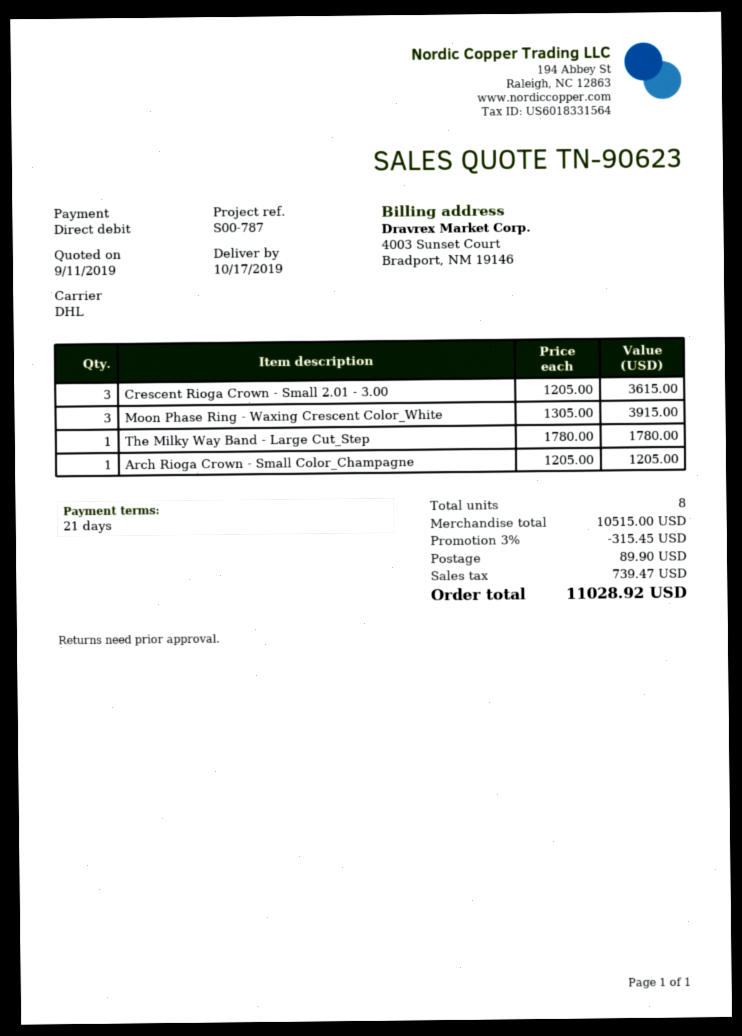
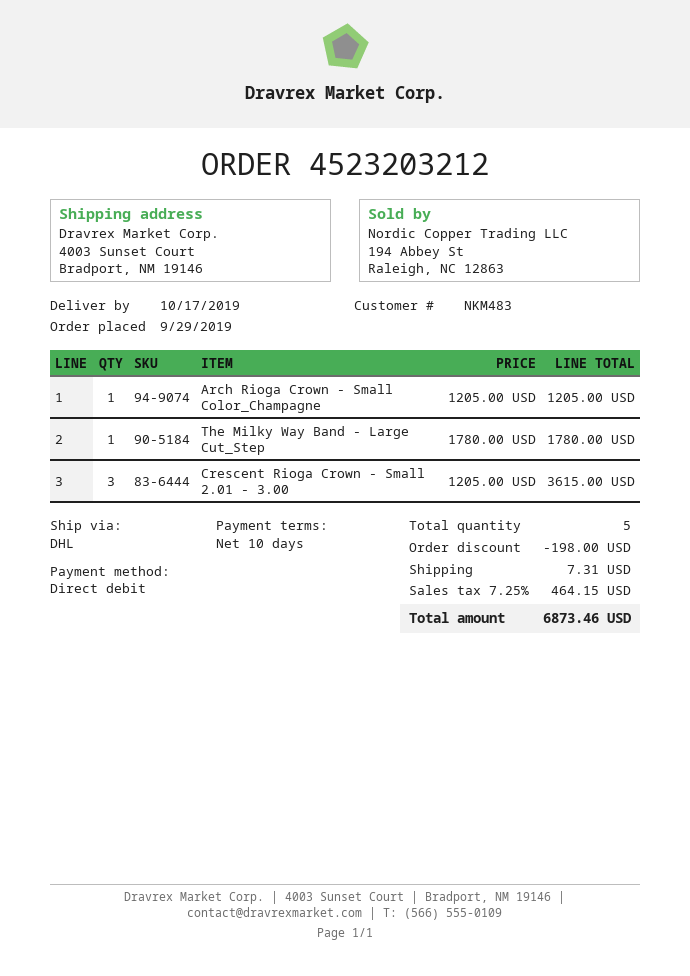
payment terms: 21 days -> 10 days
Moon Phase Ring - Waxing Crescent Color_White: 3 x 1305.00 = 3915.00 -> none
total quantity: 8 -> 5
discount: 315.45 -> 198.00
shipping: 89.90 -> 7.31
tax: 739.47 -> 464.15
total: 11028.92 -> 6873.46

